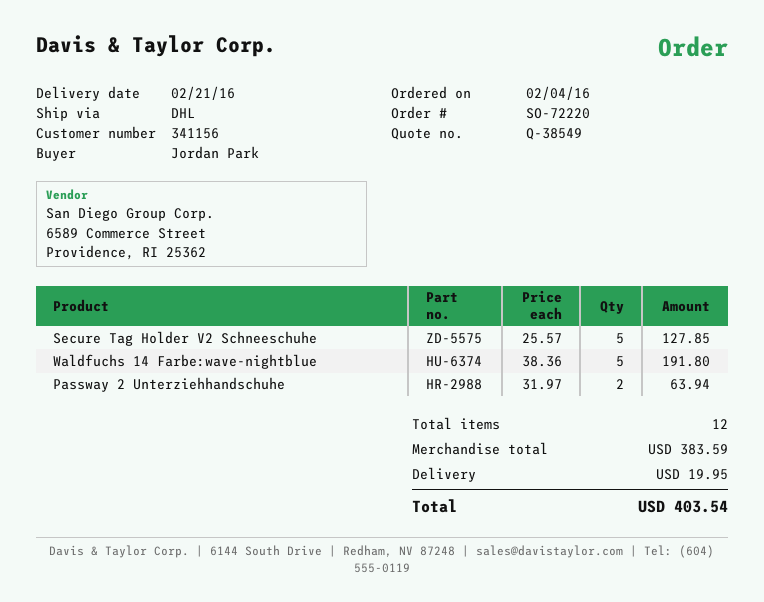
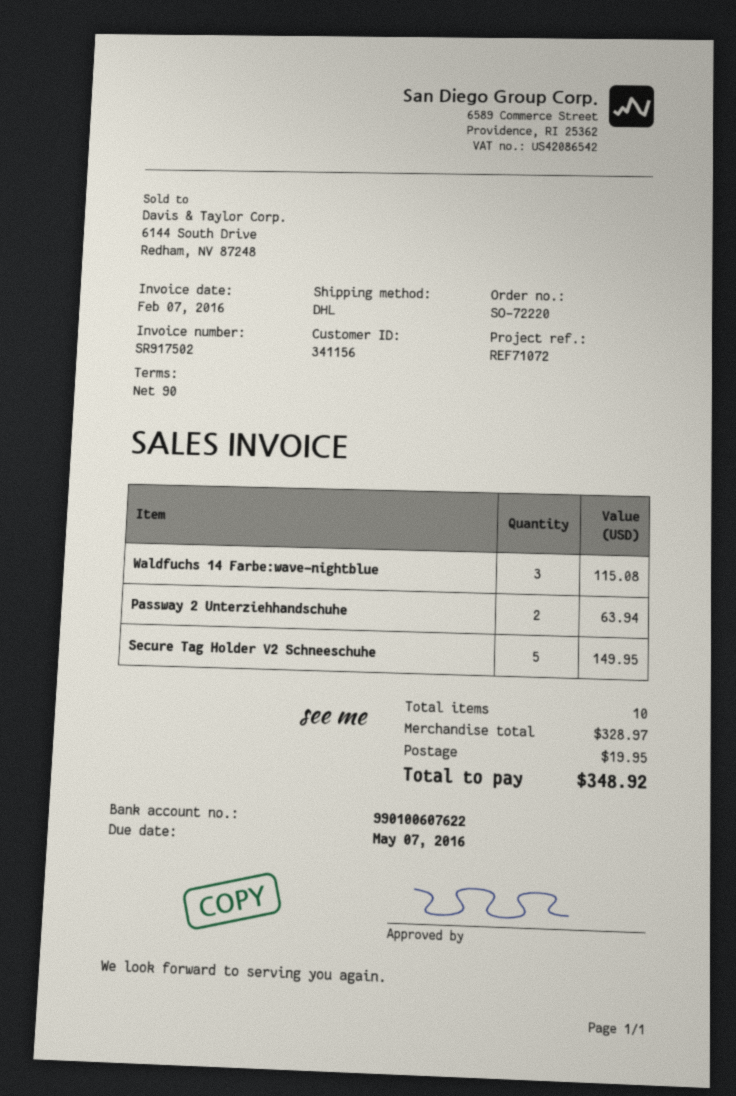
Secure Tag Holder V2 Schneeschuhe: 5 for 127.85 -> 5 for 149.95
Waldfuchs 14 Farbe:wave-nightblue: 5 for 191.80 -> 3 for 115.08
total quantity: 12 -> 10
subtotal: 383.59 -> 328.97
total: 403.54 -> 348.92

